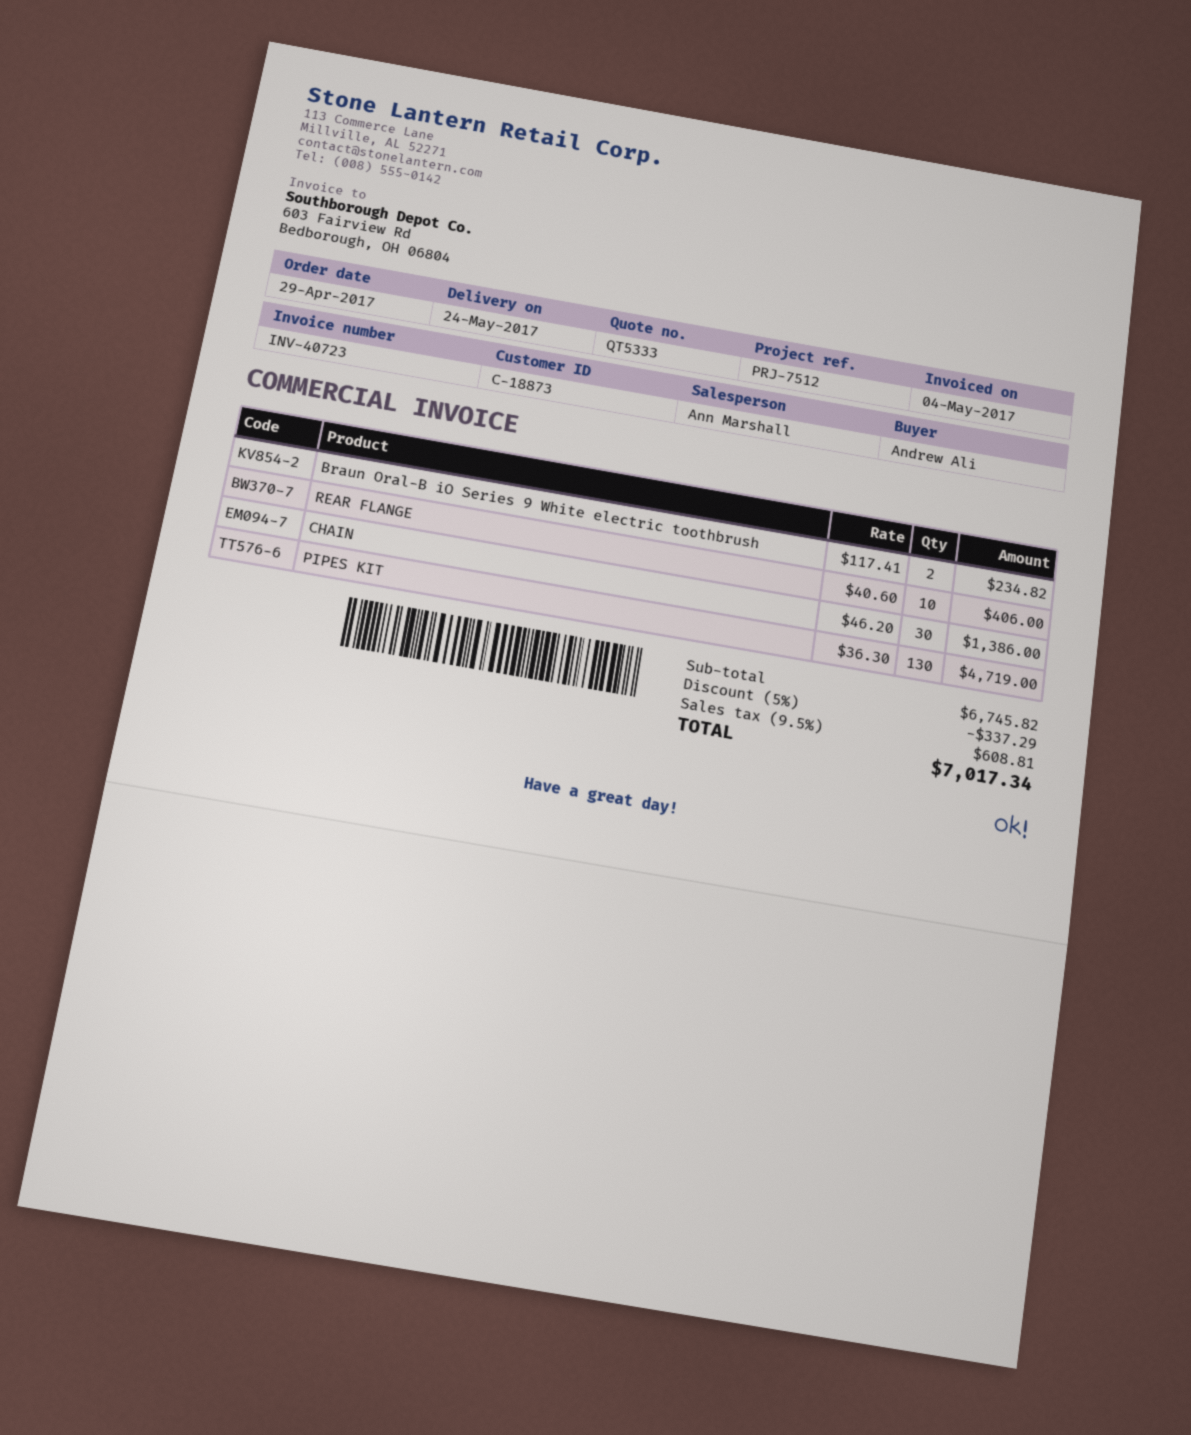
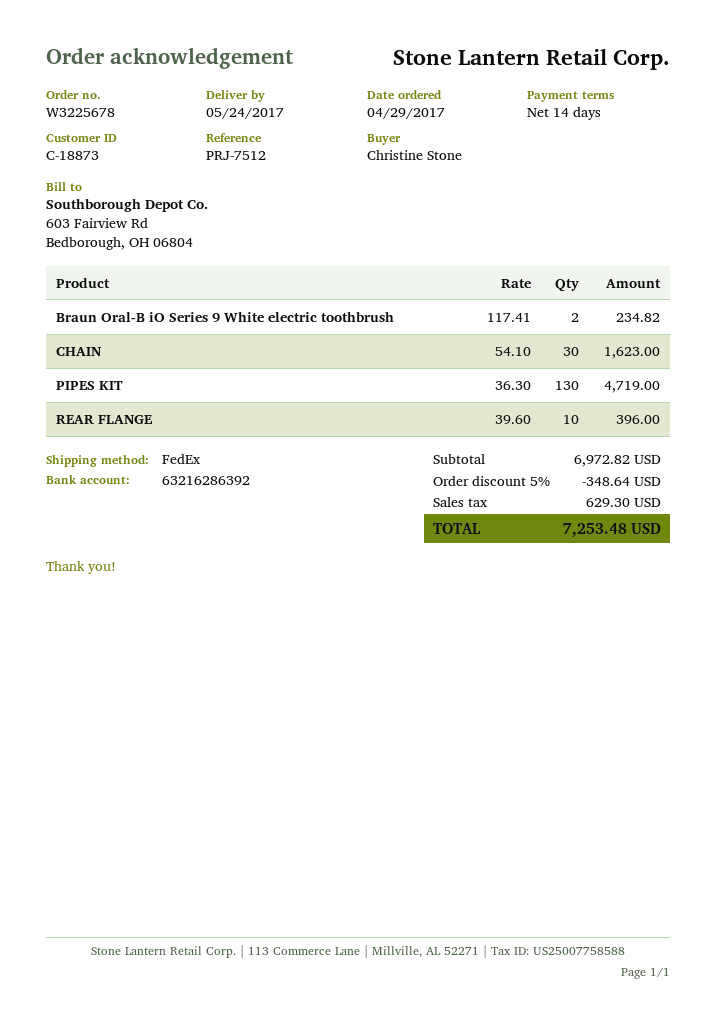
ordered by: Andrew Ali -> Christine Stone
REAR FLANGE: 10 x 40.60 = 406.00 -> 10 x 39.60 = 396.00
CHAIN: 30 x 46.20 = 1386.00 -> 30 x 54.10 = 1623.00
subtotal: 6745.82 -> 6972.82
discount: 5% = 337.29 -> 5% = 348.64
tax: 608.81 -> 629.30
total: 7017.34 -> 7253.48

